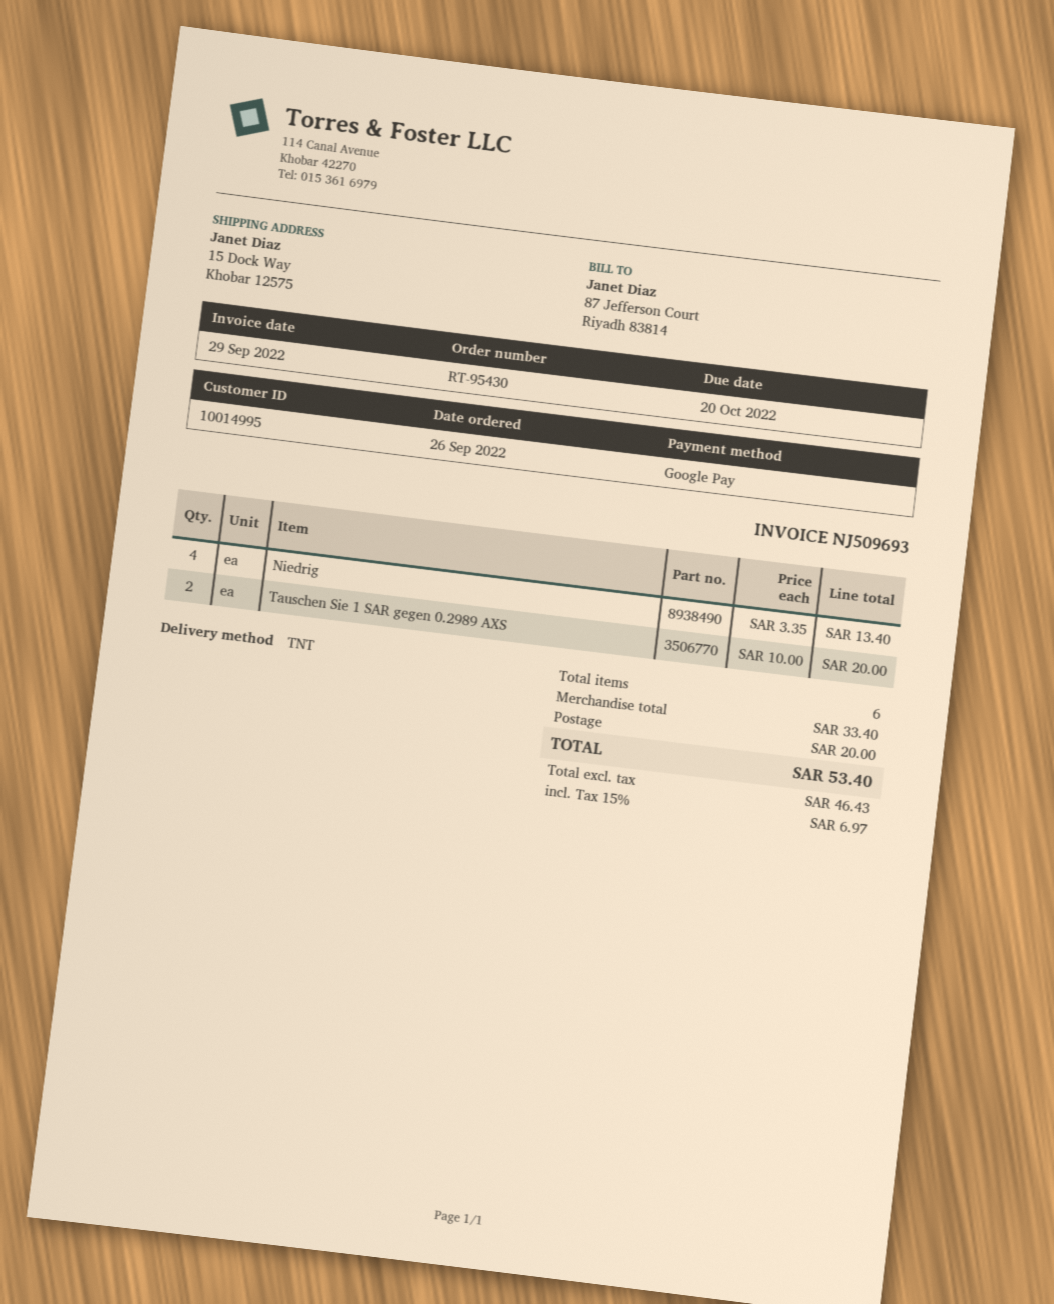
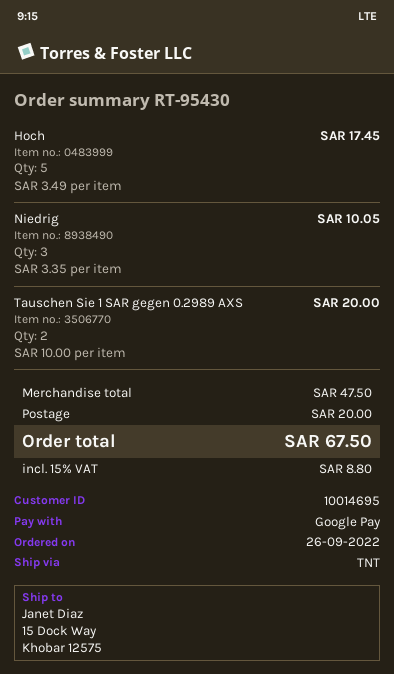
customer number: 10014995 -> 10014695
Niedrig: 4 x 3.35 = 13.40 -> 3 x 3.35 = 10.05
Hoch: none -> 5 x 3.49 = 17.45
subtotal: 33.40 -> 47.50
tax: 15% = 6.97 -> 15% = 8.80
total: 53.40 -> 67.50

